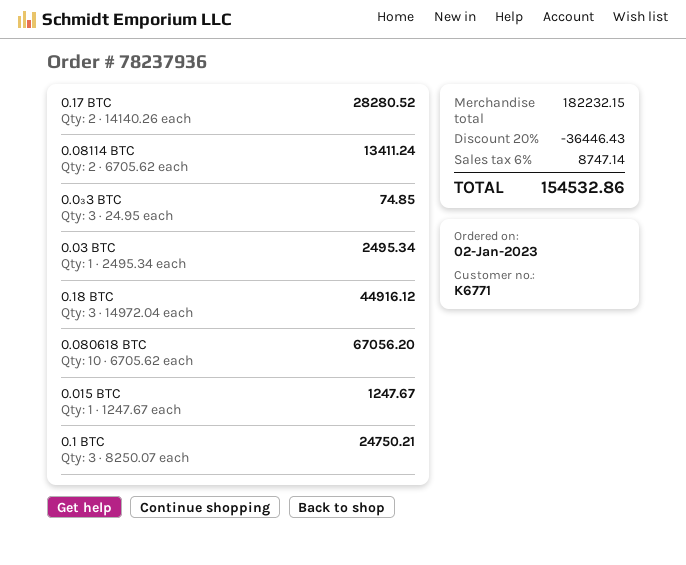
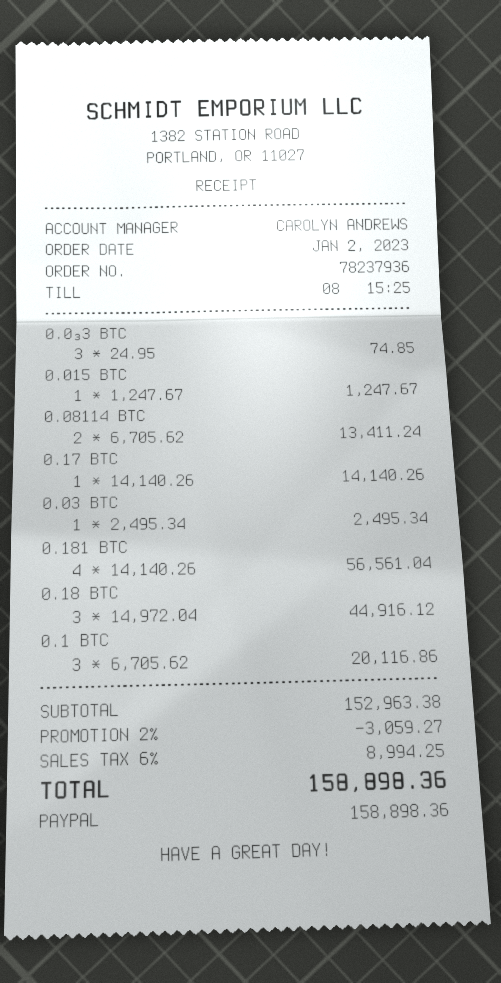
0.17 BTC: 2 x 14140.26 = 28280.52 -> 1 x 14140.26 = 14140.26
0.080618 BTC: 10 x 6705.62 = 67056.20 -> none
0.1 BTC: 3 x 8250.07 = 24750.21 -> 3 x 6705.62 = 20116.86
0.181 BTC: none -> 4 x 14140.26 = 56561.04
subtotal: 182232.15 -> 152963.38
discount: 20% = 36446.43 -> 2% = 3059.27
tax: 6% = 8747.14 -> 6% = 8994.25
total: 154532.86 -> 158898.36

